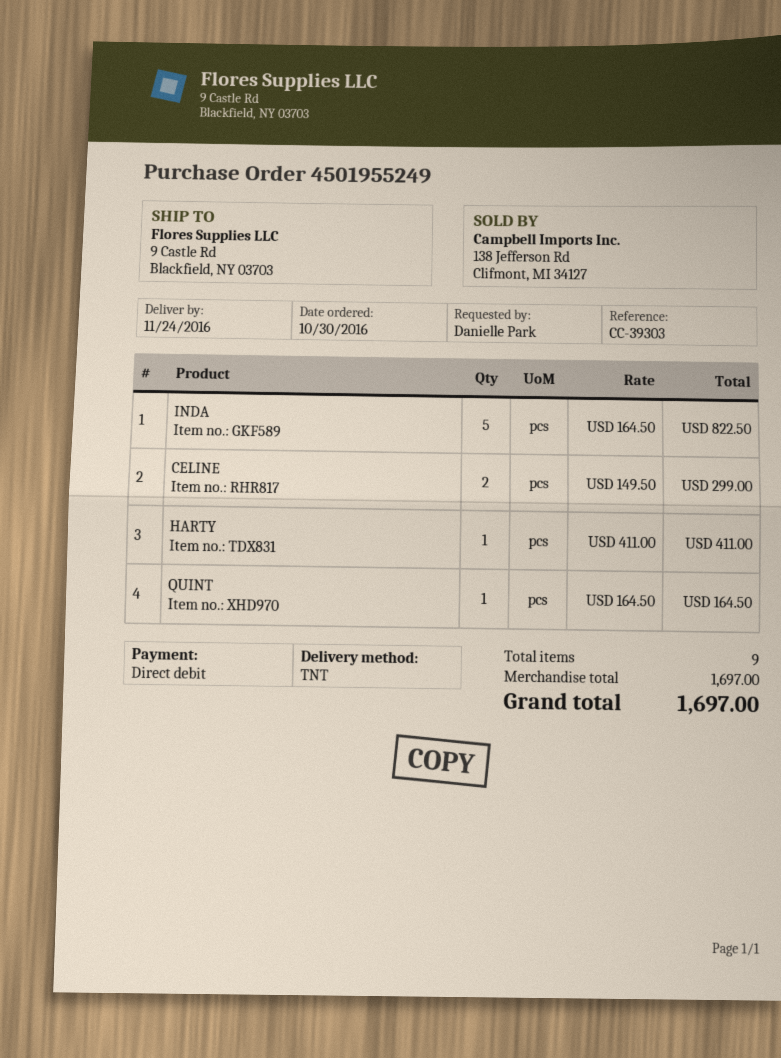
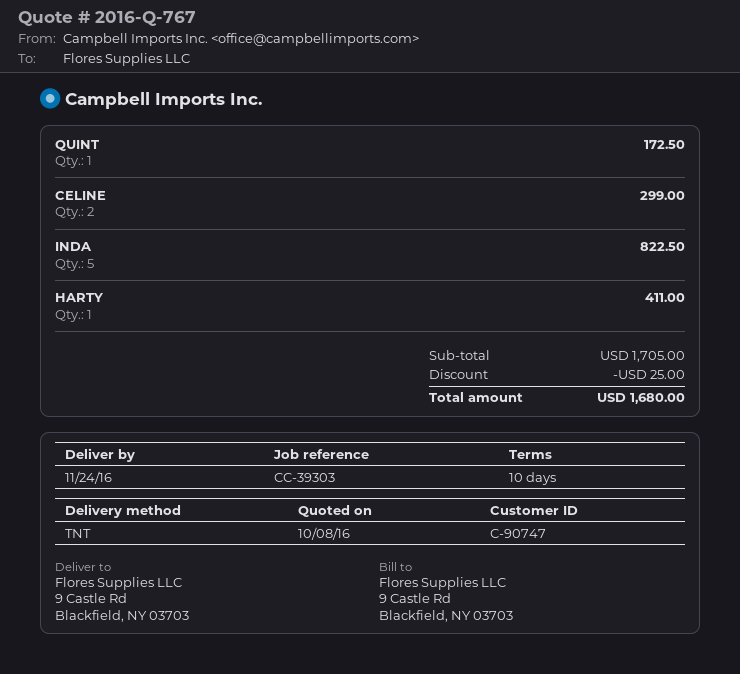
QUINT: 1 for 164.50 -> 1 for 172.50
subtotal: 1697.00 -> 1705.00
discount: none -> 25.00
total: 1697.00 -> 1680.00

